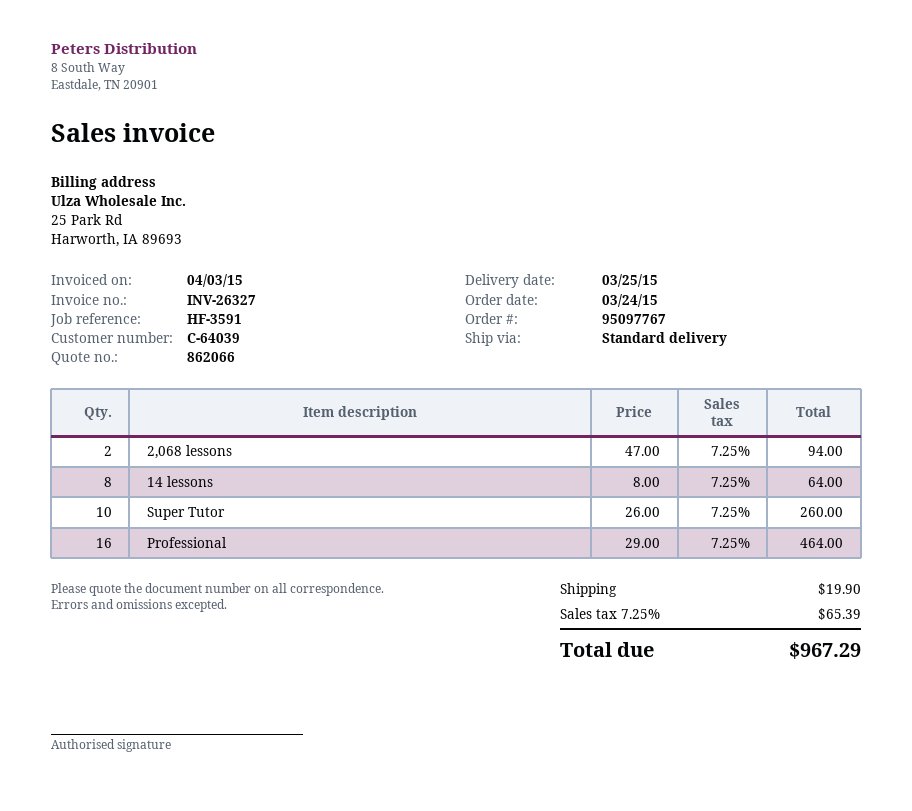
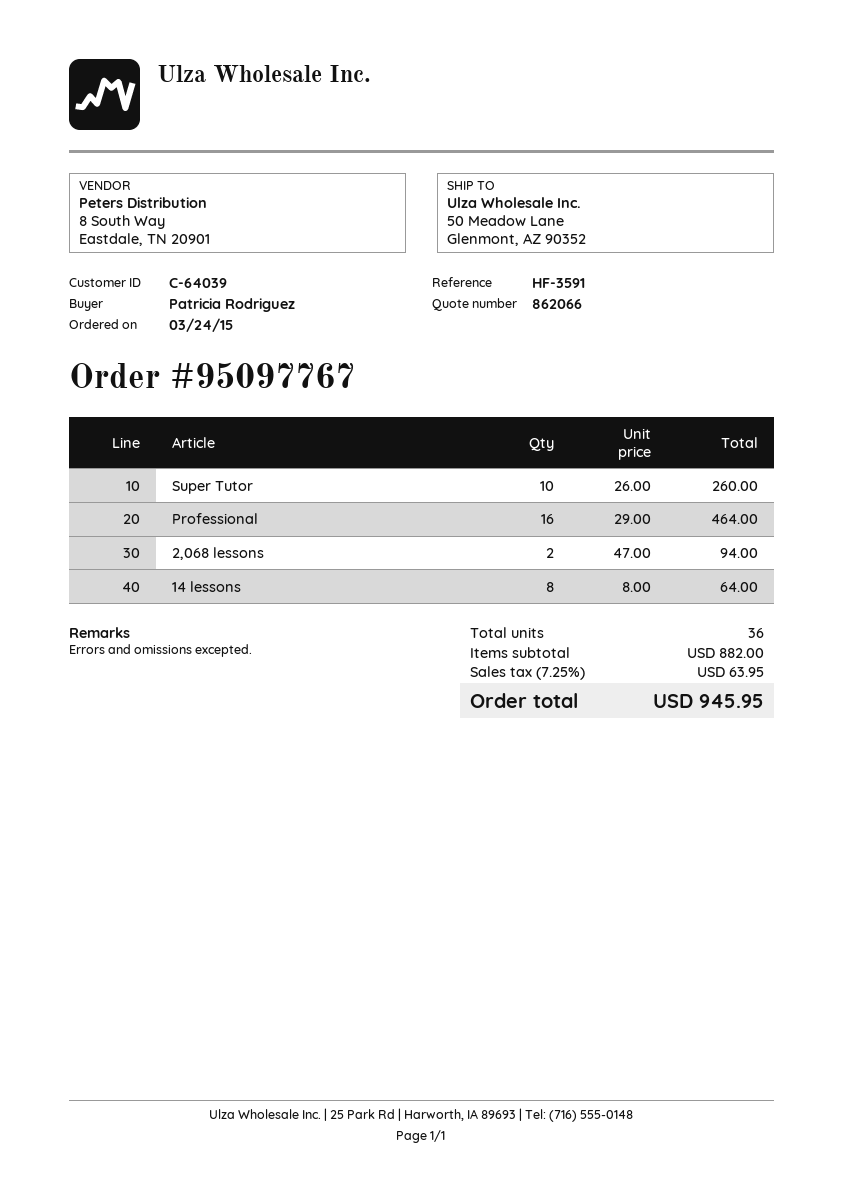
shipping: 19.90 -> none
tax: 7.25% = 65.39 -> 7.25% = 63.95
total: 967.29 -> 945.95

